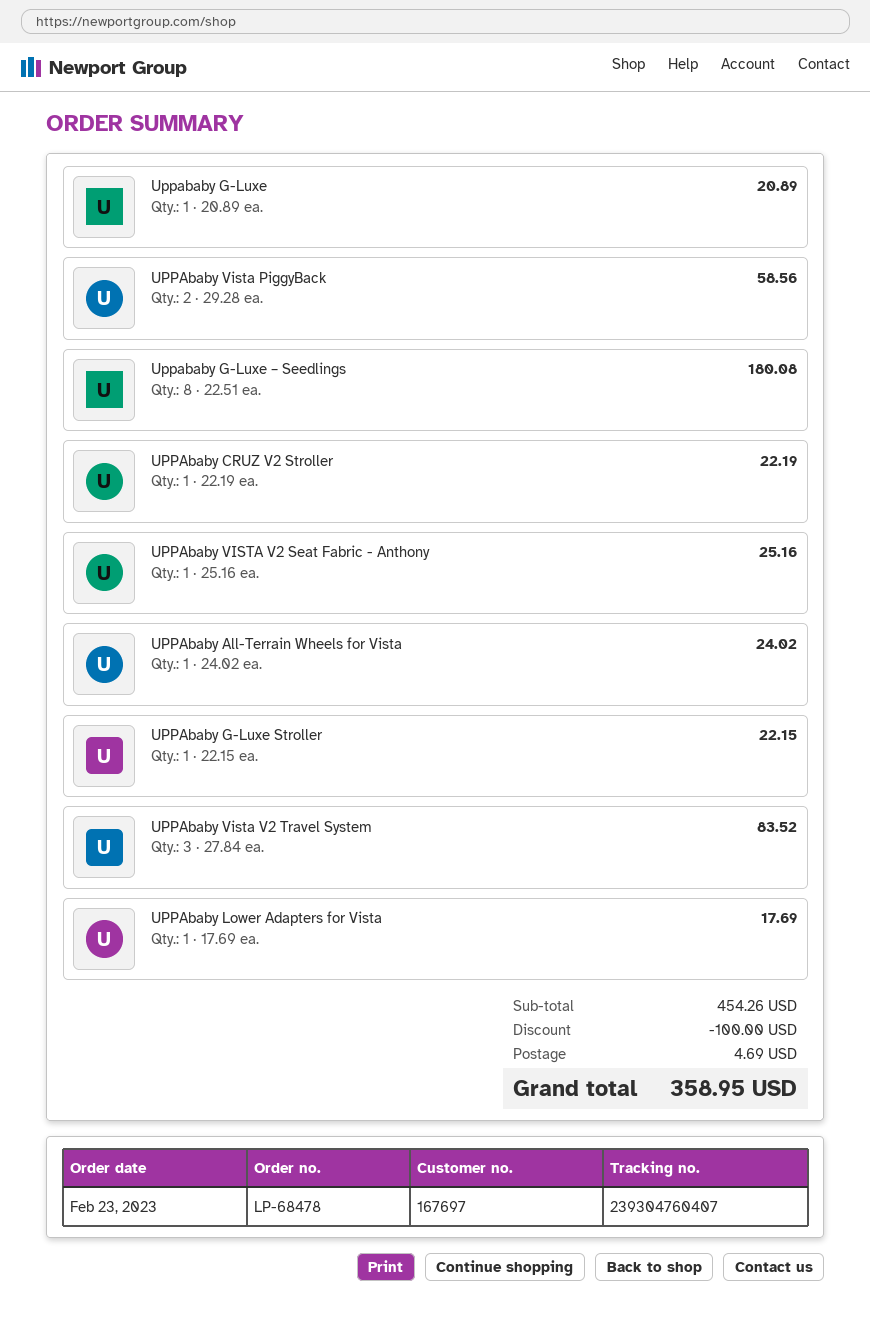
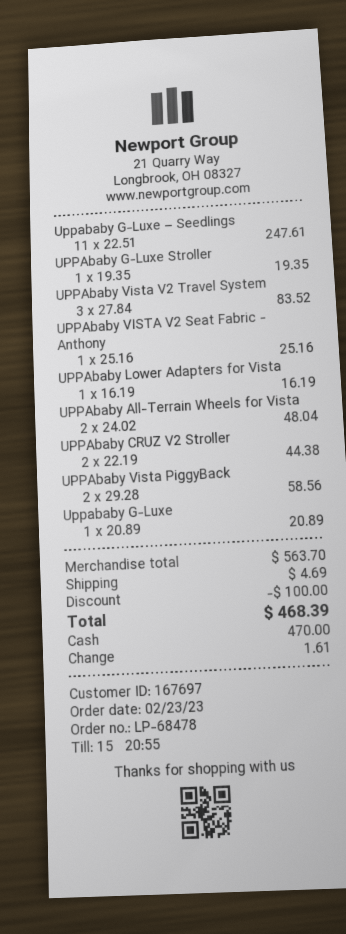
Uppababy G-Luxe – Seedlings: 8 x 22.51 = 180.08 -> 11 x 22.51 = 247.61
UPPAbaby CRUZ V2 Stroller: 1 x 22.19 = 22.19 -> 2 x 22.19 = 44.38
UPPAbaby All-Terrain Wheels for Vista: 1 x 24.02 = 24.02 -> 2 x 24.02 = 48.04
UPPAbaby G-Luxe Stroller: 1 x 22.15 = 22.15 -> 1 x 19.35 = 19.35
UPPAbaby Lower Adapters for Vista: 1 x 17.69 = 17.69 -> 1 x 16.19 = 16.19
subtotal: 454.26 -> 563.70
total: 358.95 -> 468.39

